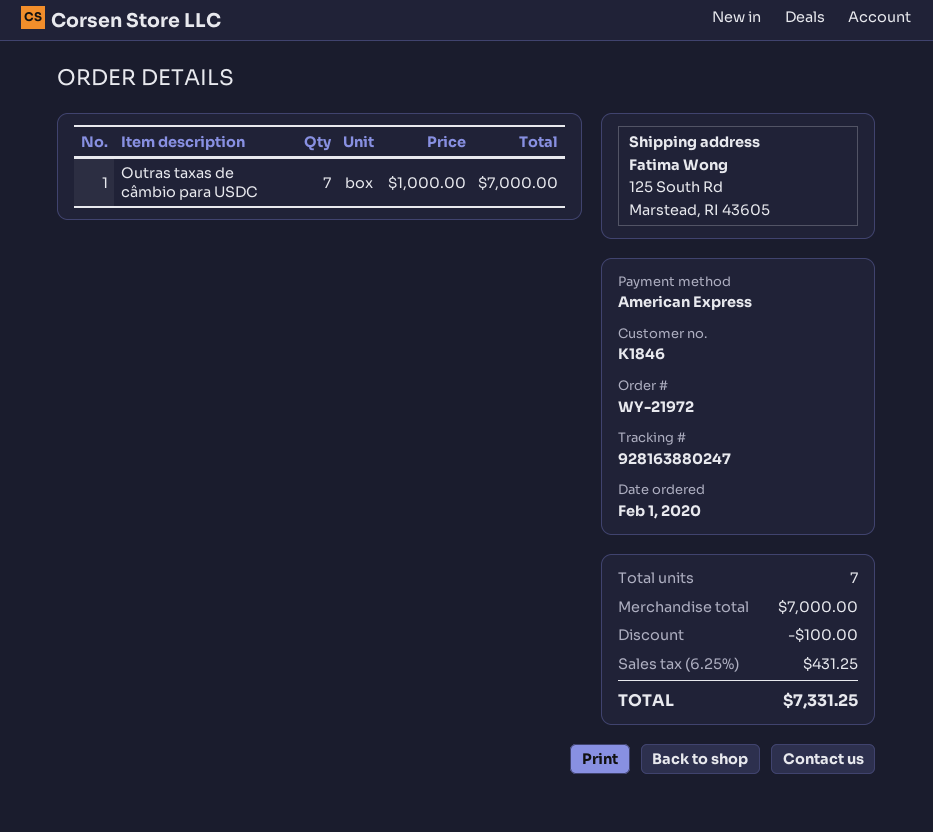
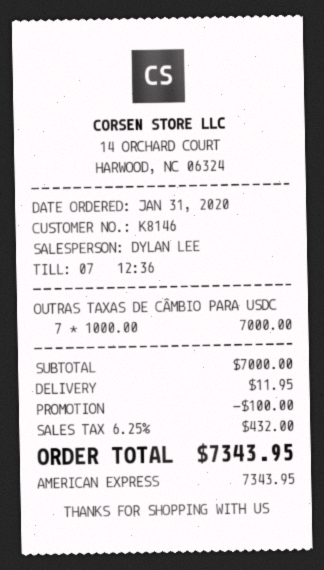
order date: 2020-02-01 -> 2020-01-31
customer number: K1846 -> K8146
shipping: none -> 11.95
tax: 6.25% = 431.25 -> 6.25% = 432.00
total: 7331.25 -> 7343.95

